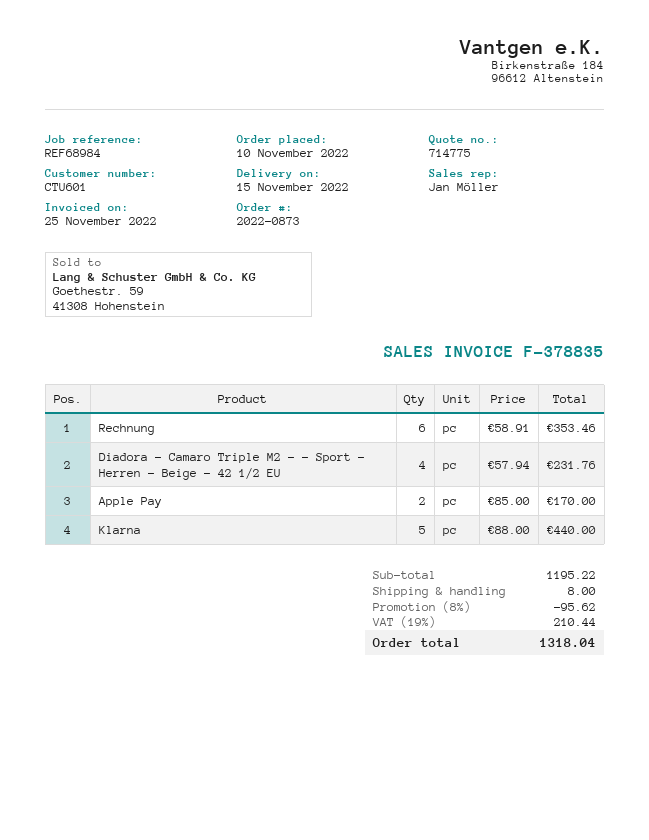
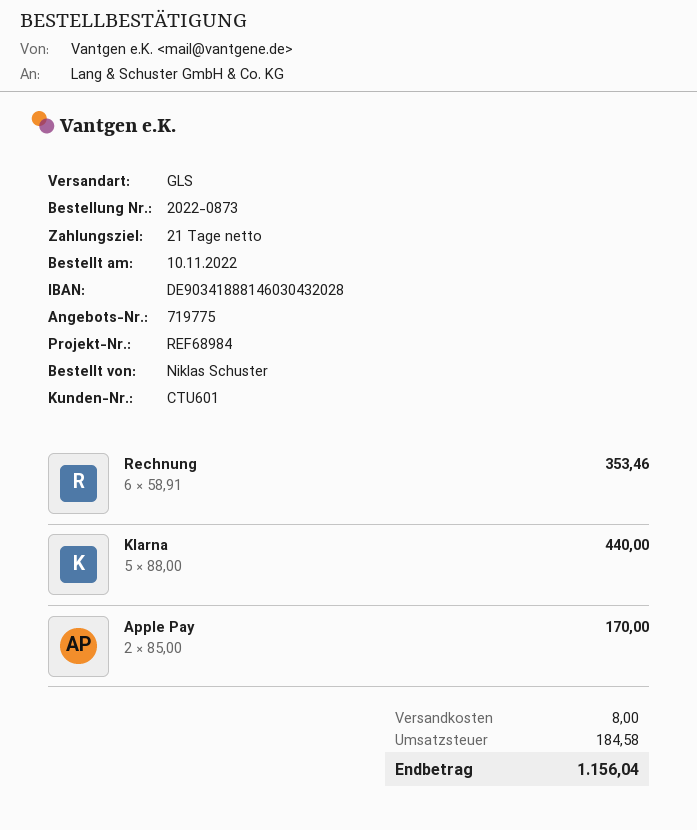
quote number: 714775 -> 719775
Diadora - Camaro Triple M2 - - Sport - Herren - Beige - 42 1/2 EU: 4 x 57.94 = 231.76 -> none
discount: 8% = 95.62 -> none
tax: 210.44 -> 184.58
total: 1318.04 -> 1156.04

